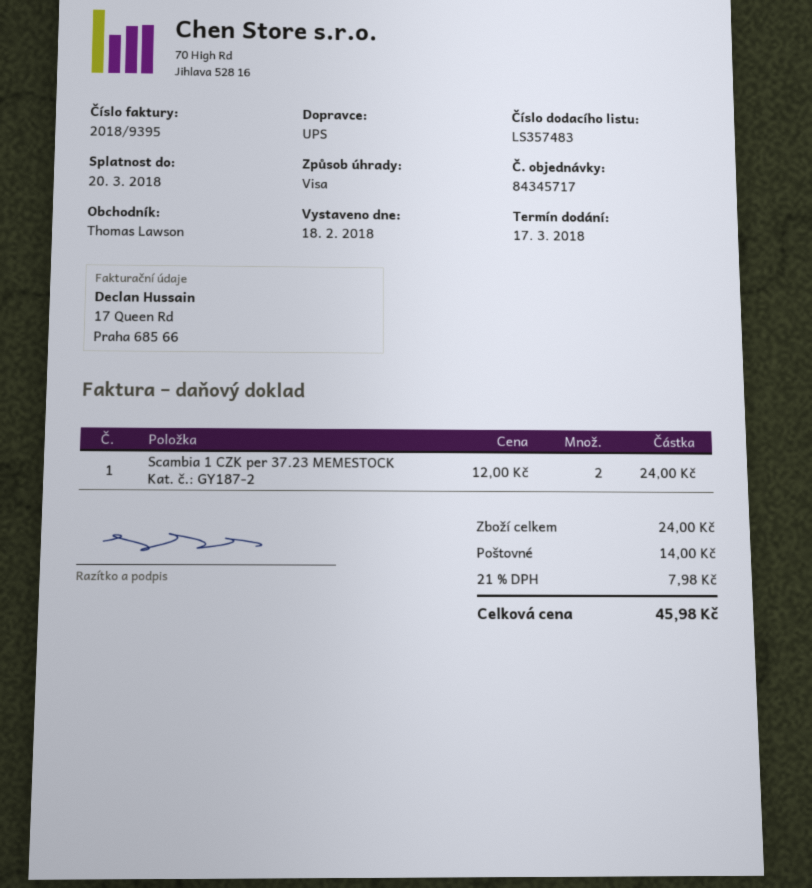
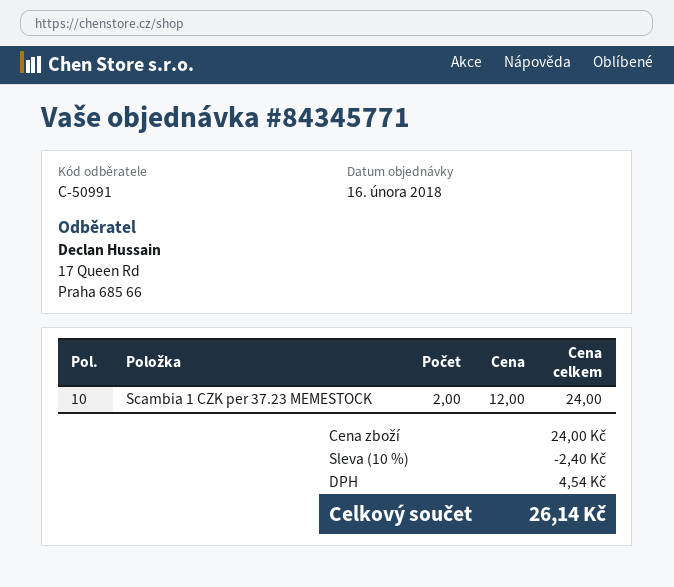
order number: 84345717 -> 84345771
discount: none -> 10% = 2.40
shipping: 14.00 -> none
tax: 7.98 -> 4.54
total: 45.98 -> 26.14

